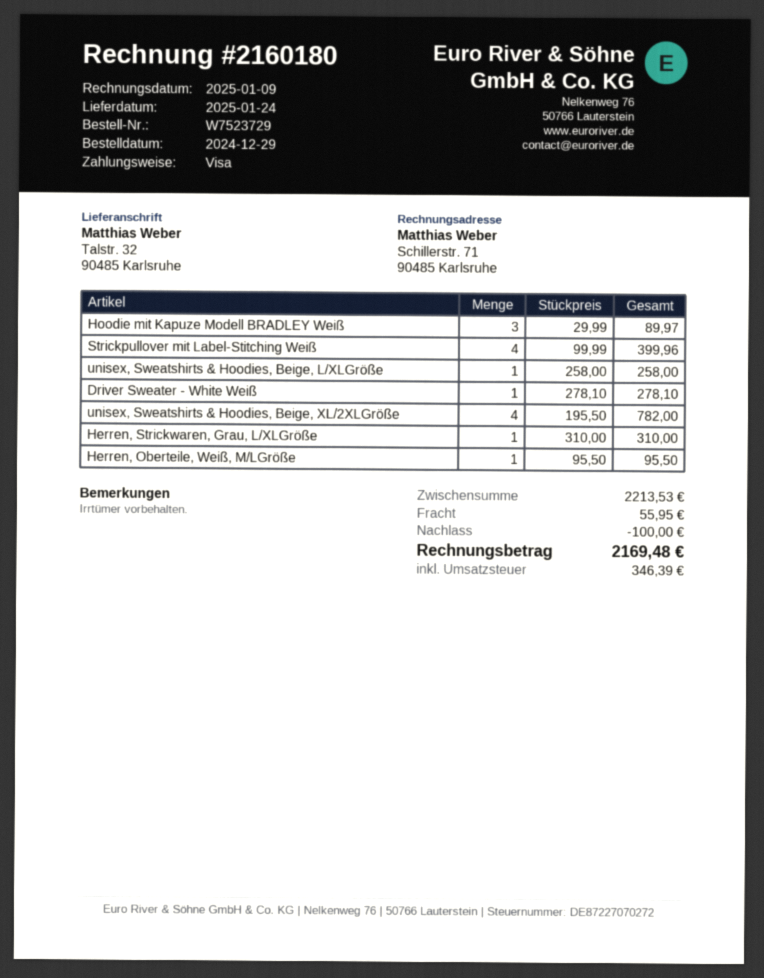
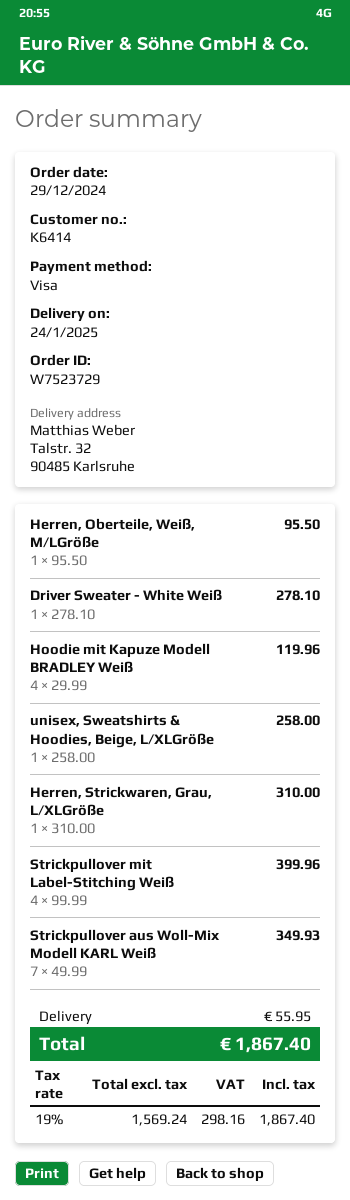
Hoodie mit Kapuze Modell BRADLEY Weiß: 3 x 29.99 = 89.97 -> 4 x 29.99 = 119.96
unisex, Sweatshirts & Hoodies, Beige, XL/2XLGröße: 4 x 195.50 = 782.00 -> none
Strickpullover aus Woll-Mix Modell KARL Weiß: none -> 7 x 49.99 = 349.93
discount: 100.00 -> none
tax: 346.39 -> 298.16
total: 2169.48 -> 1867.40

